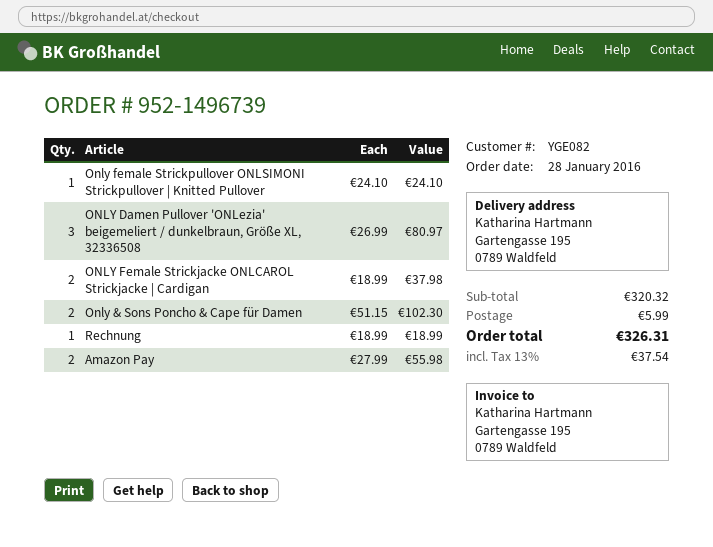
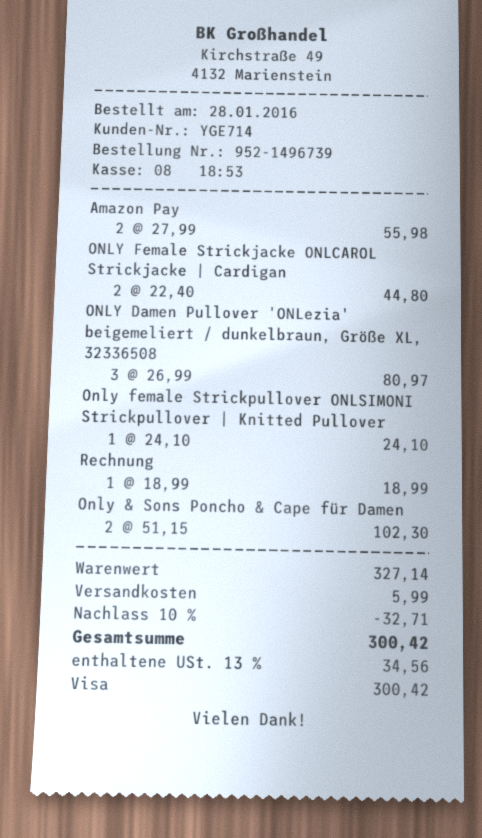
customer number: YGE082 -> YGE714
ONLY Female Strickjacke ONLCAROL Strickjacke | Cardigan: 2 x 18.99 = 37.98 -> 2 x 22.40 = 44.80
subtotal: 320.32 -> 327.14
discount: none -> 10% = 32.71
tax: 13% = 37.54 -> 13% = 34.56
total: 326.31 -> 300.42

